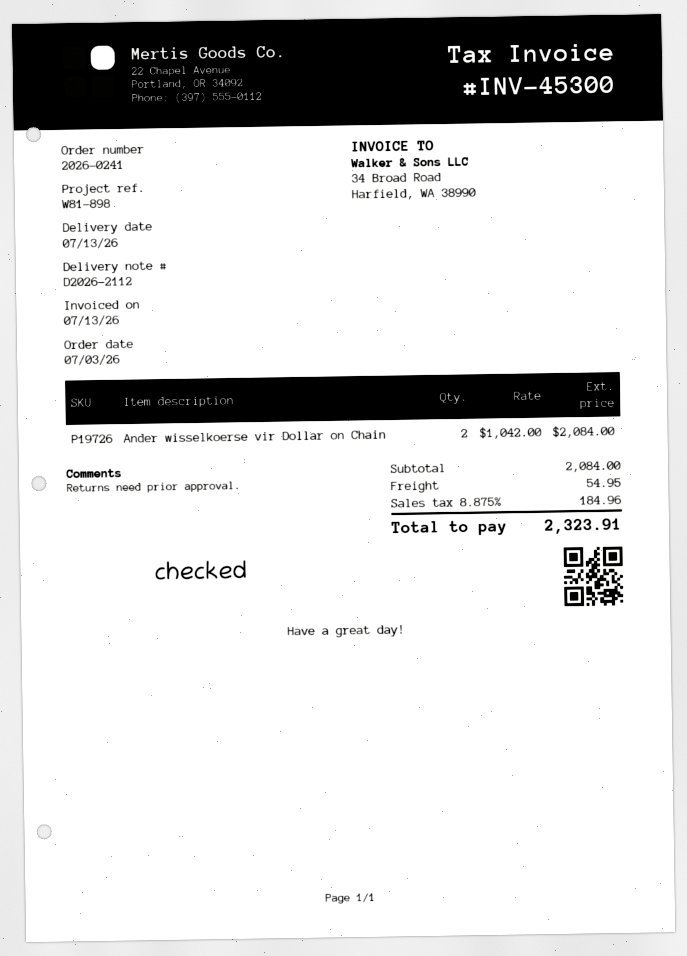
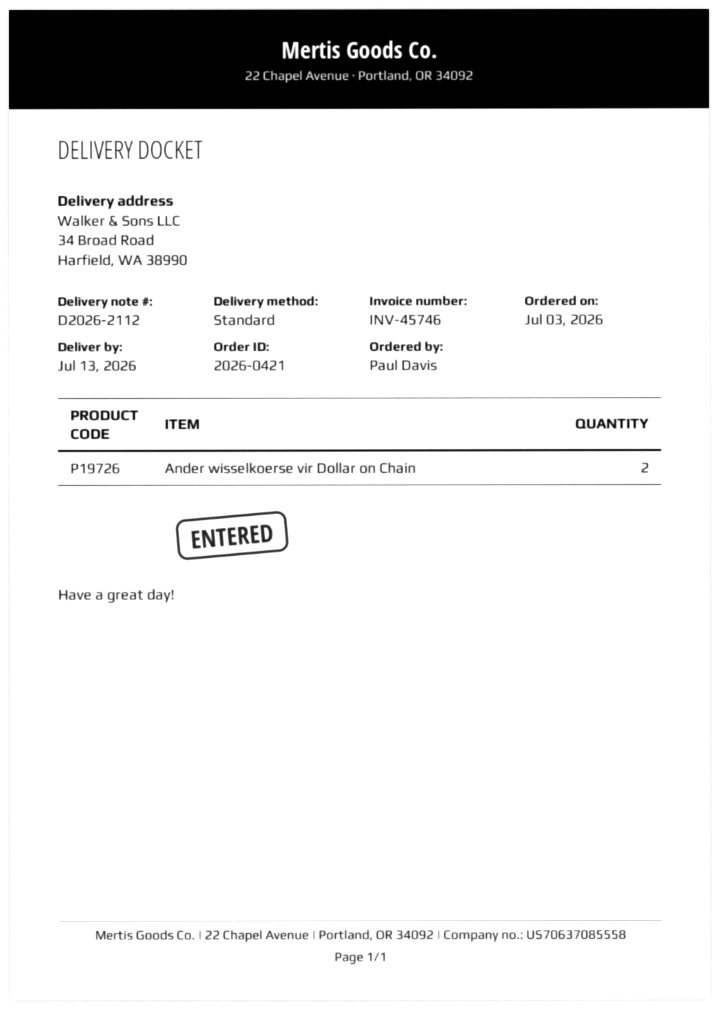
order number: 2026-0241 -> 2026-0421
invoice number: INV-45300 -> INV-45746

